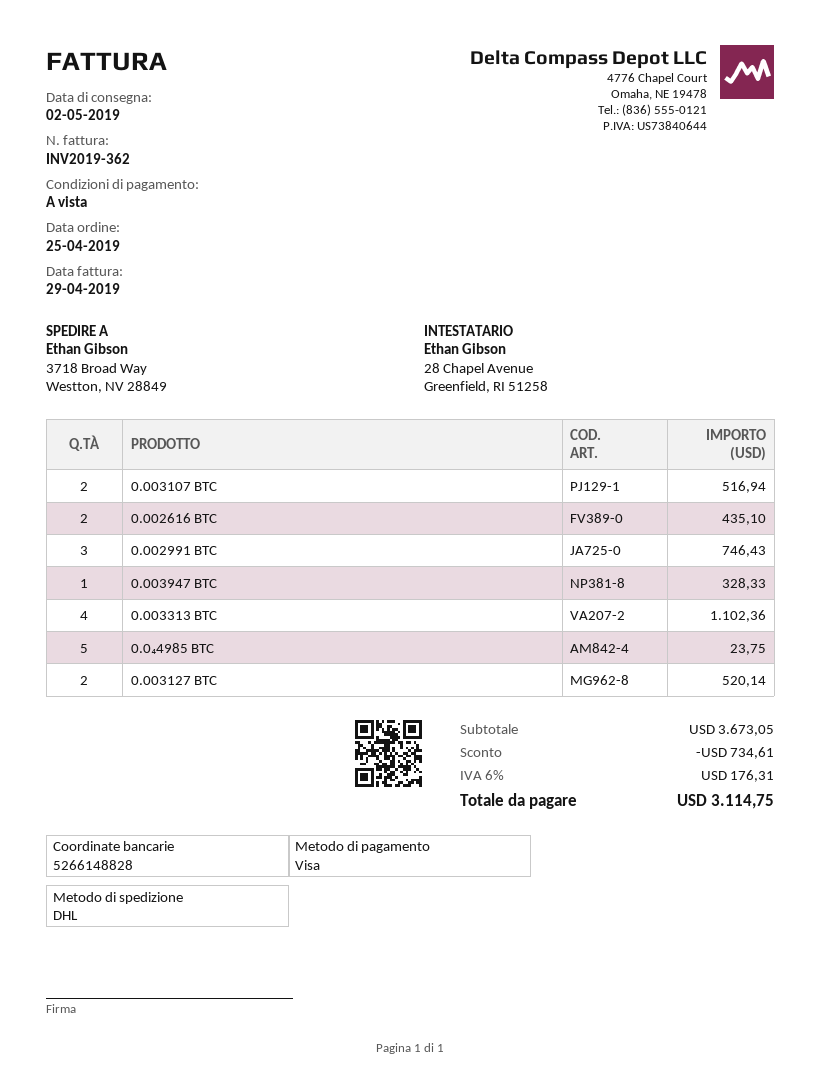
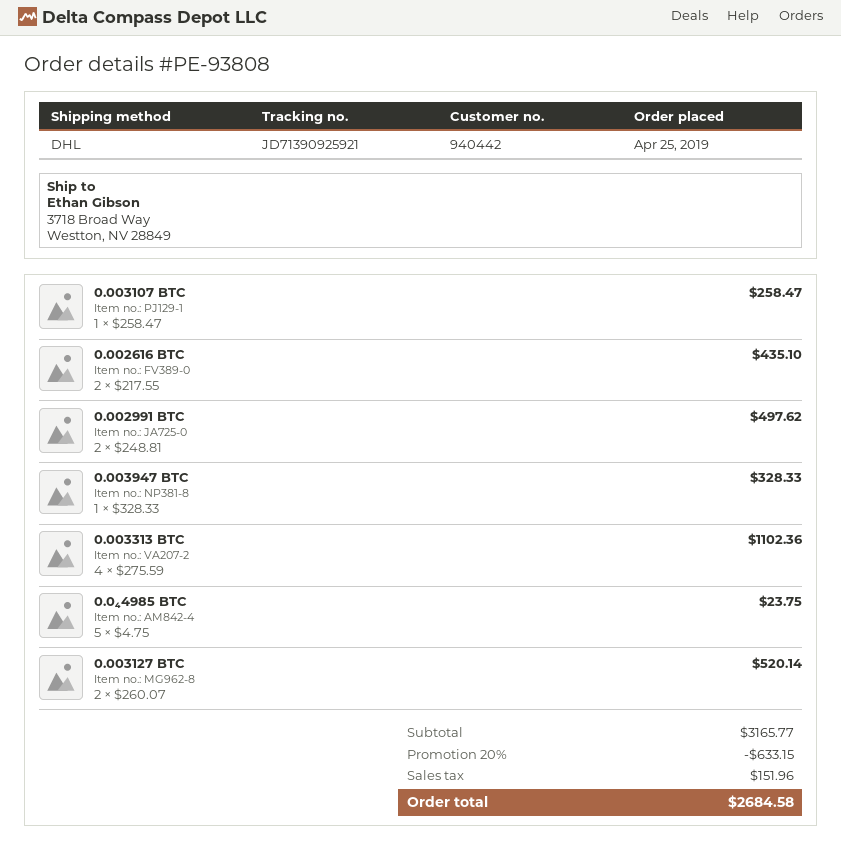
0.003107 BTC: 2 for 516.94 -> 1 for 258.47
0.002991 BTC: 3 for 746.43 -> 2 for 497.62
subtotal: 3673.05 -> 3165.77
discount: 734.61 -> 633.15
tax: 176.31 -> 151.96
total: 3114.75 -> 2684.58

